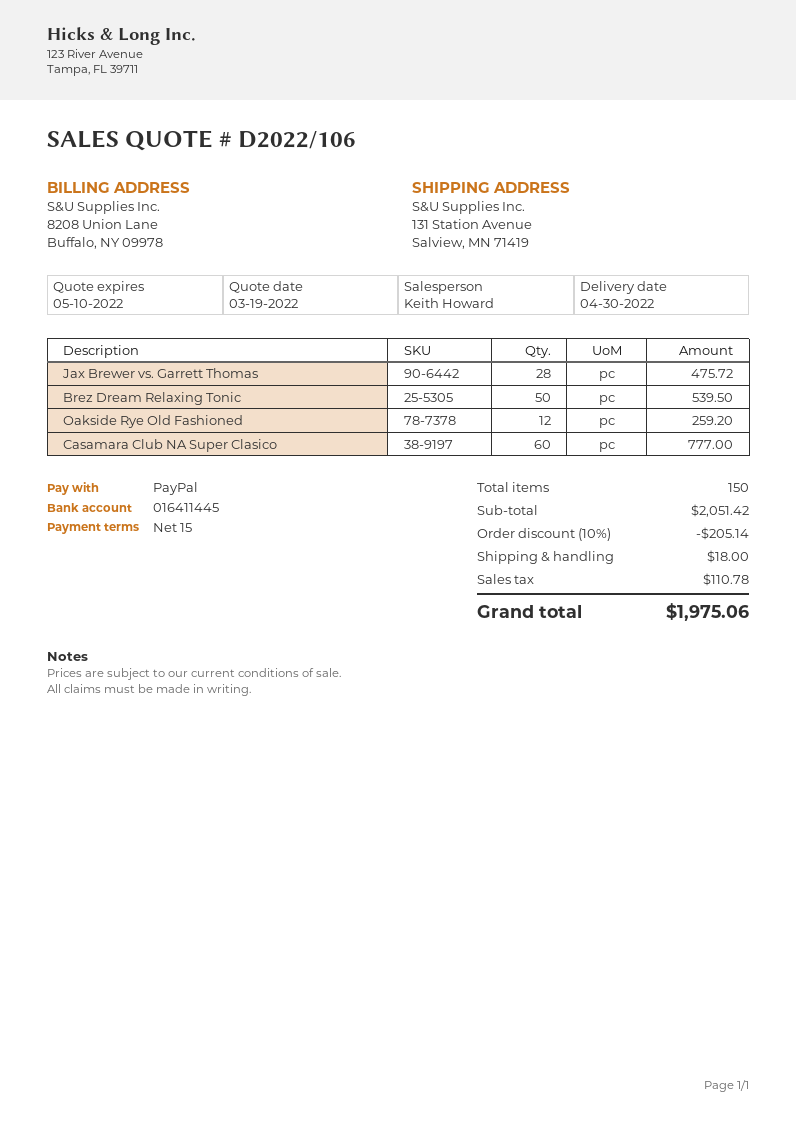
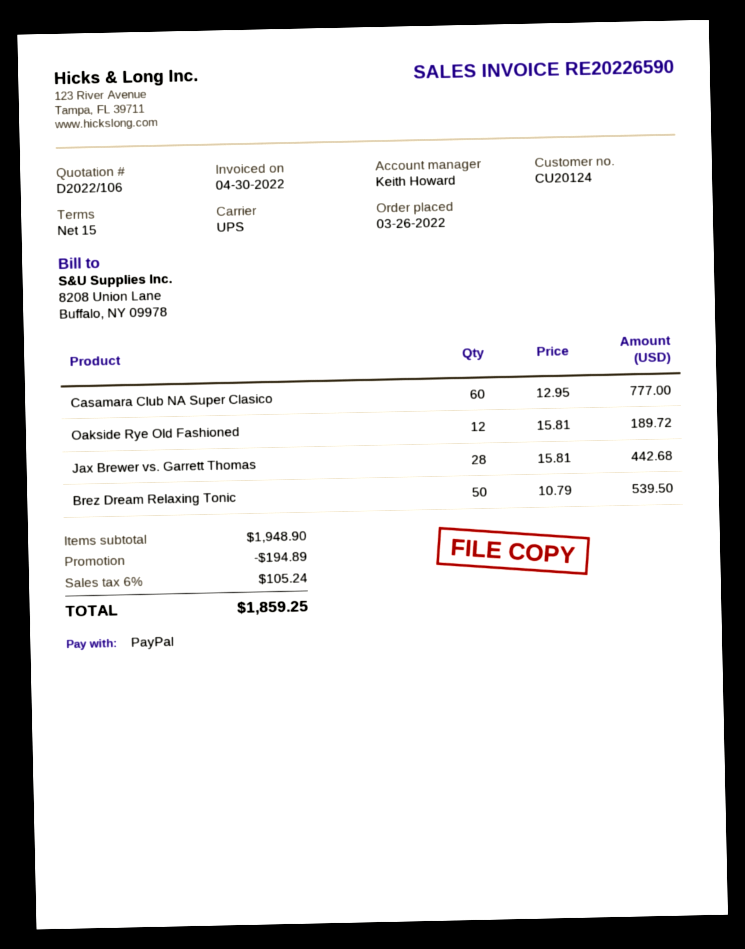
Jax Brewer vs. Garrett Thomas: 28 for 475.72 -> 28 for 442.68
Oakside Rye Old Fashioned: 12 for 259.20 -> 12 for 189.72
subtotal: 2051.42 -> 1948.90
discount: 205.14 -> 194.89
shipping: 18.00 -> none
tax: 110.78 -> 105.24
total: 1975.06 -> 1859.25

